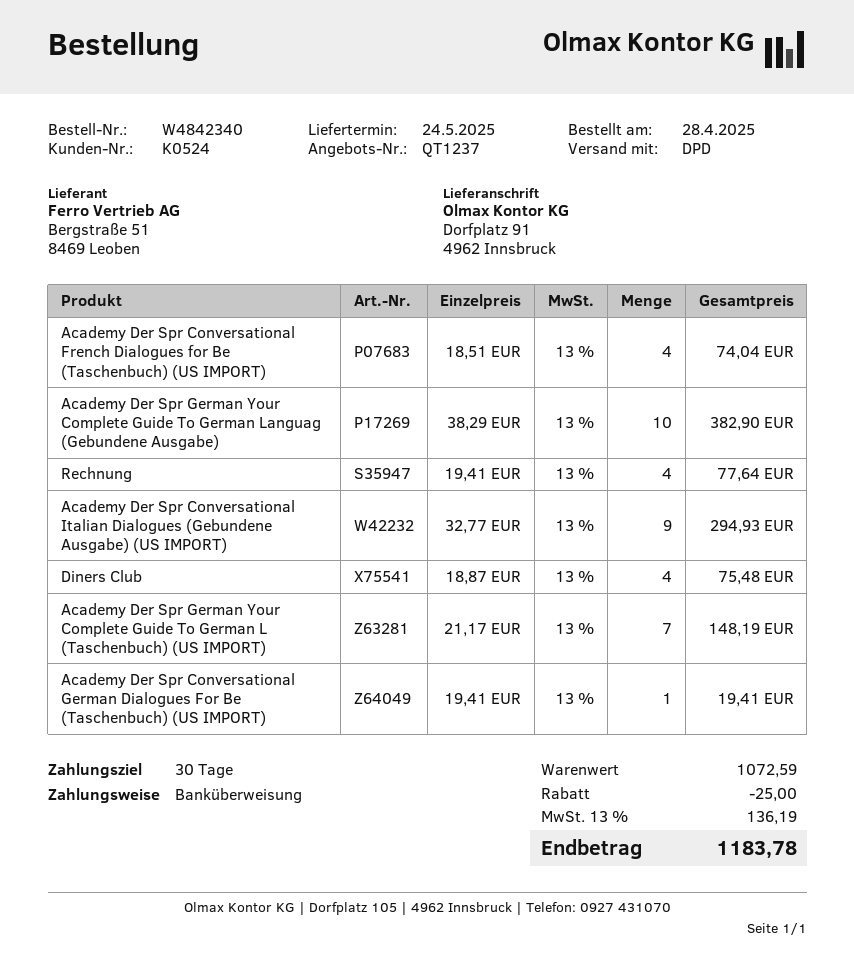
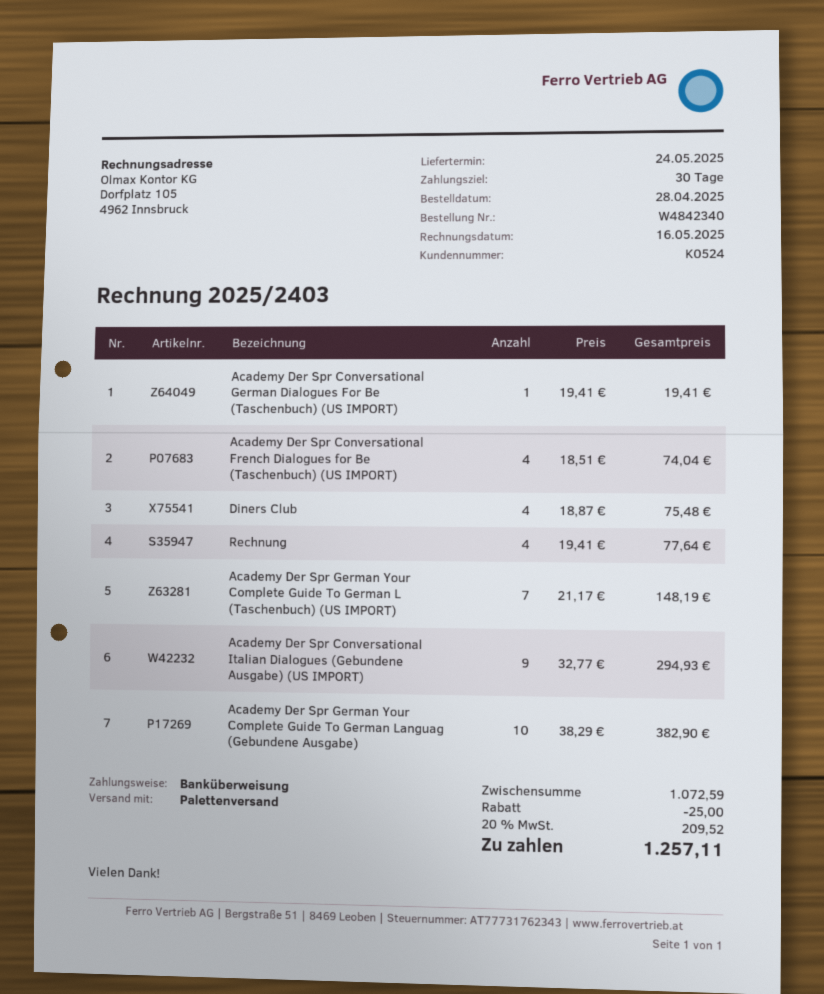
shipping method: DPD -> pallet freight
tax: 13% = 136.19 -> 20% = 209.52
total: 1183.78 -> 1257.11

